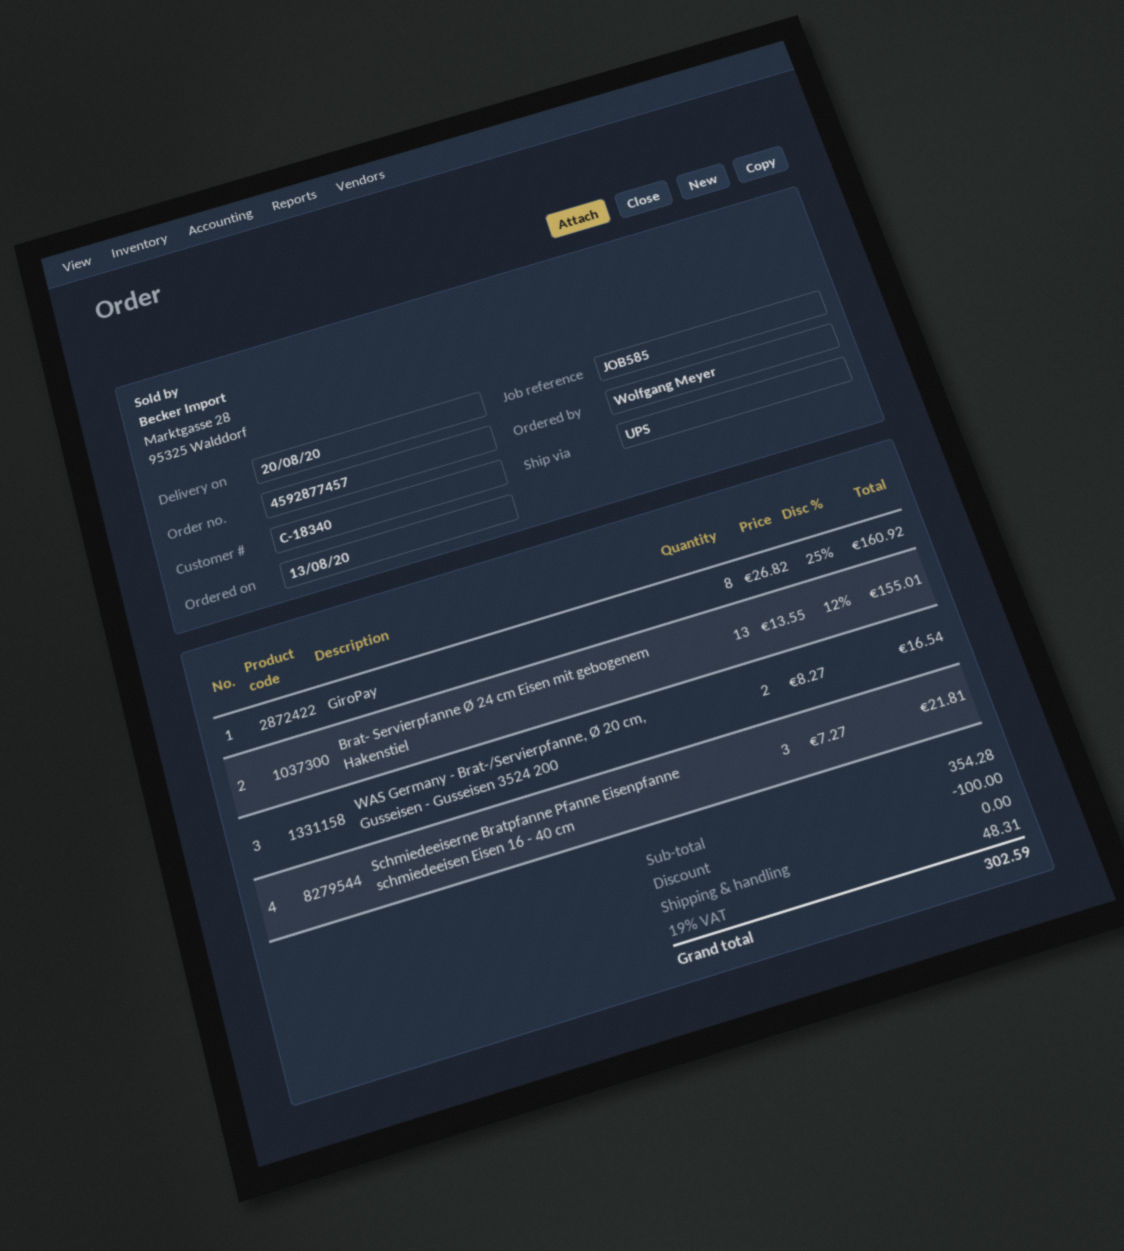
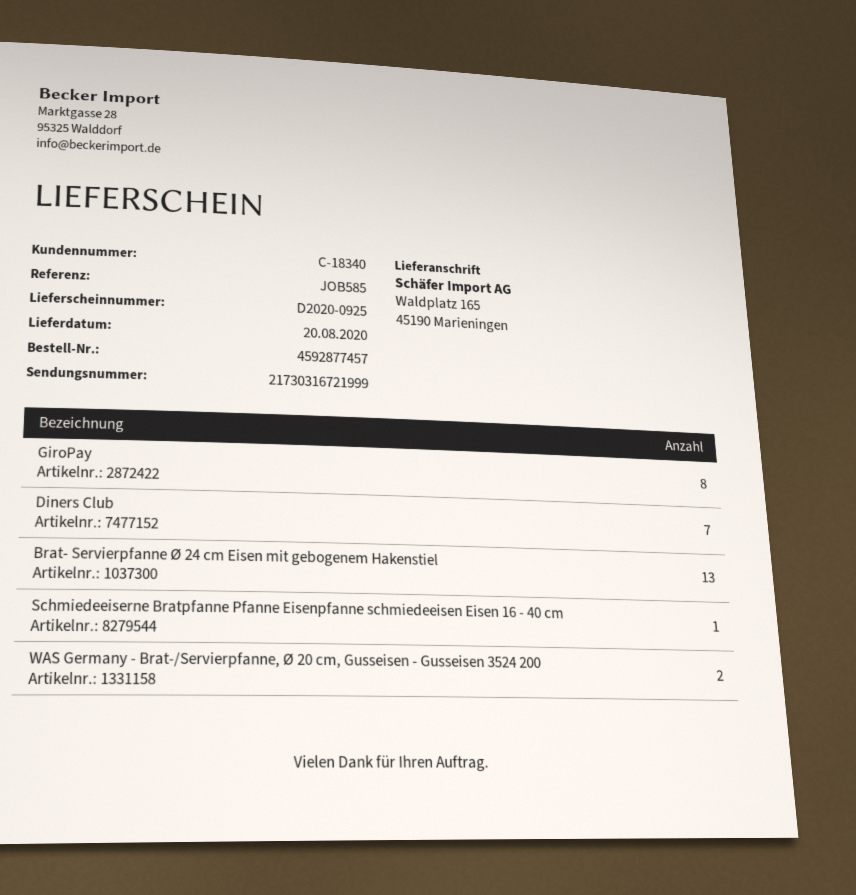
Schmiedeeiserne Bratpfanne Pfanne Eisenpfanne schmiedeeisen Eisen 16 - 40 cm: 3 -> 1
Diners Club: none -> 7

